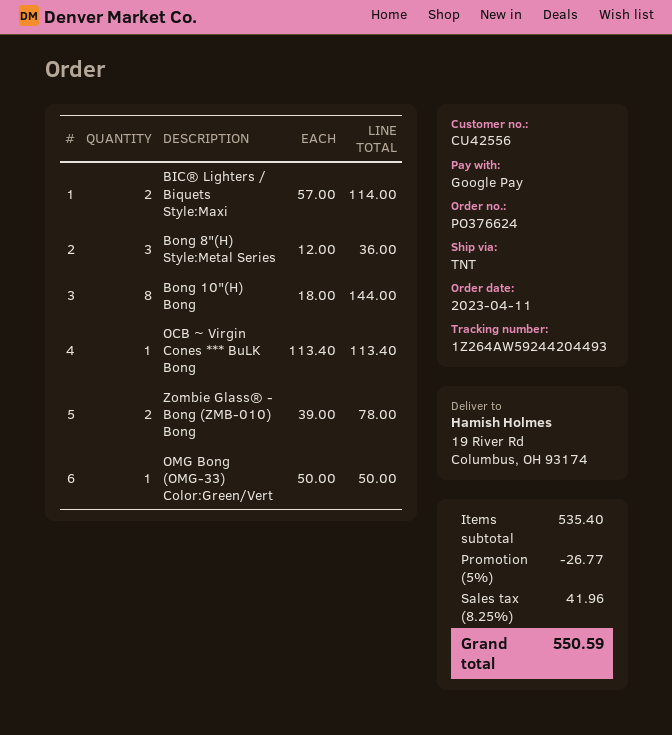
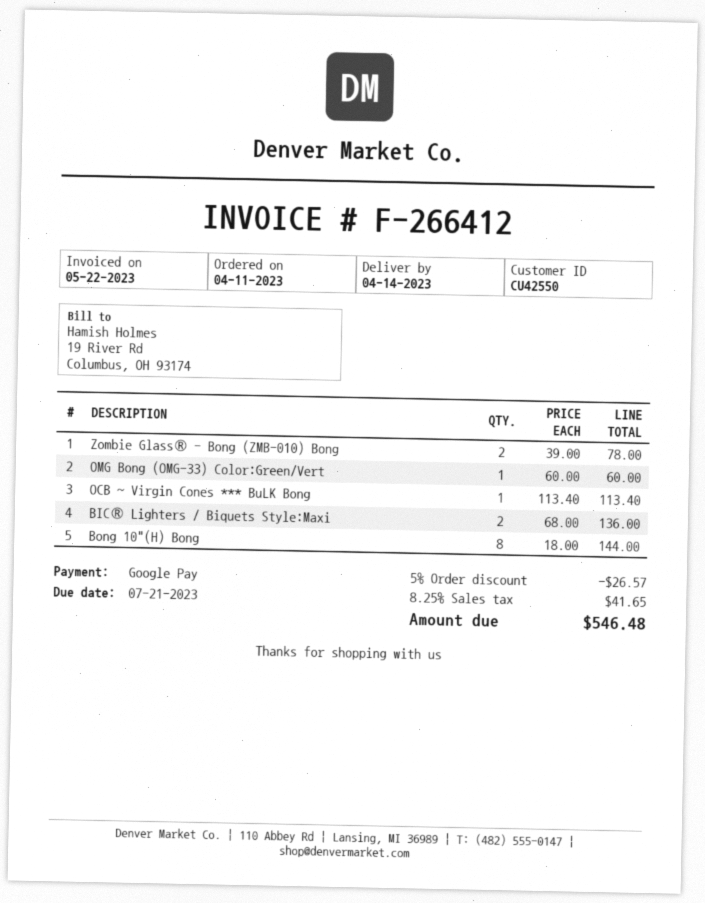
customer number: CU42556 -> CU42550
BIC® Lighters / Biquets Style:Maxi: 2 x 57.00 = 114.00 -> 2 x 68.00 = 136.00
Bong 8"(H) Style:Metal Series: 3 x 12.00 = 36.00 -> none
OMG Bong (OMG-33) Color:Green/Vert: 1 x 50.00 = 50.00 -> 1 x 60.00 = 60.00
discount: 5% = 26.77 -> 5% = 26.57
tax: 8.25% = 41.96 -> 8.25% = 41.65
total: 550.59 -> 546.48

